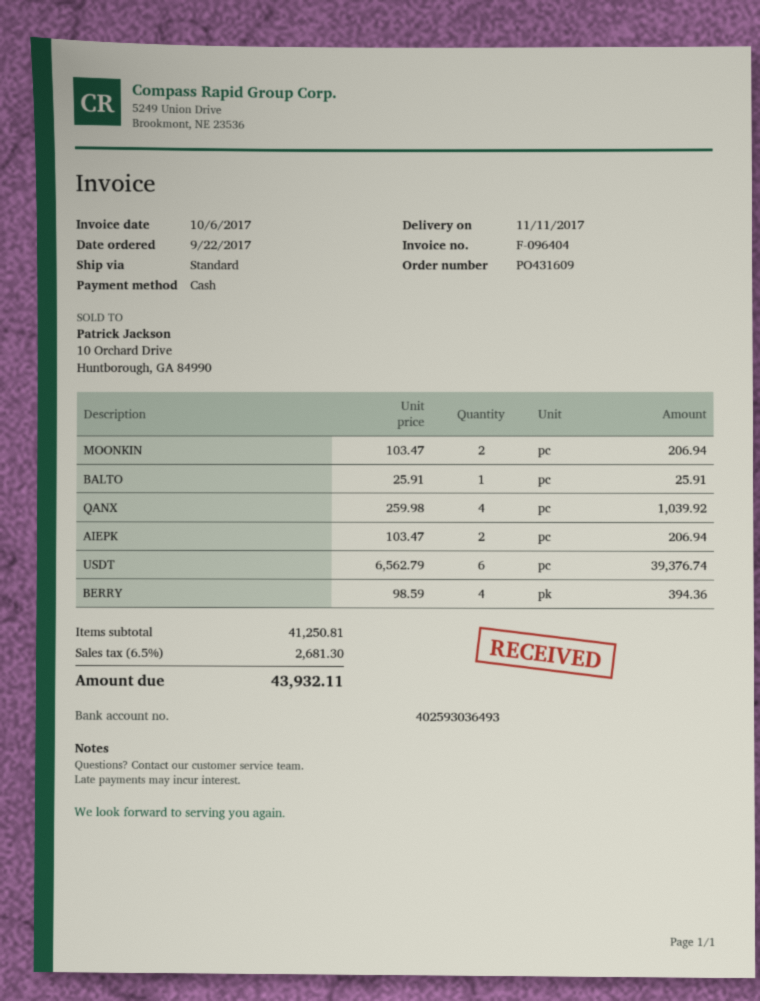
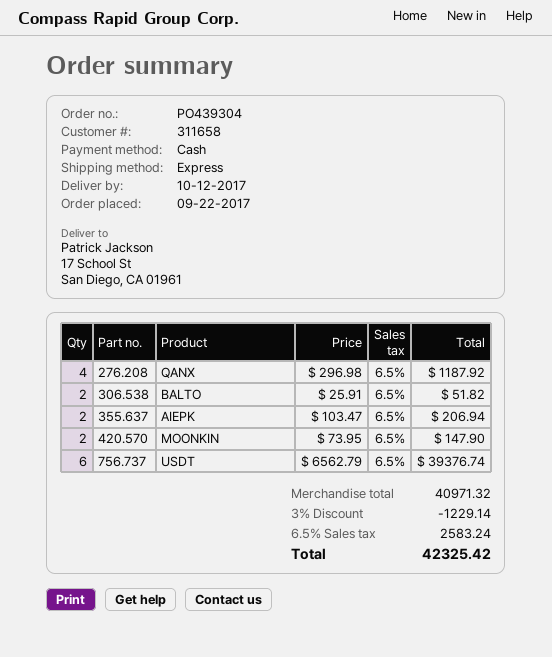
order number: PO431609 -> PO439304
delivery date: 2017-11-11 -> 2017-10-12
shipping method: standard -> express
MOONKIN: 2 x 103.47 = 206.94 -> 2 x 73.95 = 147.90
BALTO: 1 x 25.91 = 25.91 -> 2 x 25.91 = 51.82
QANX: 4 x 259.98 = 1039.92 -> 4 x 296.98 = 1187.92
BERRY: 4 x 98.59 = 394.36 -> none
subtotal: 41250.81 -> 40971.32
discount: none -> 3% = 1229.14
tax: 6.5% = 2681.30 -> 6.5% = 2583.24
total: 43932.11 -> 42325.42

